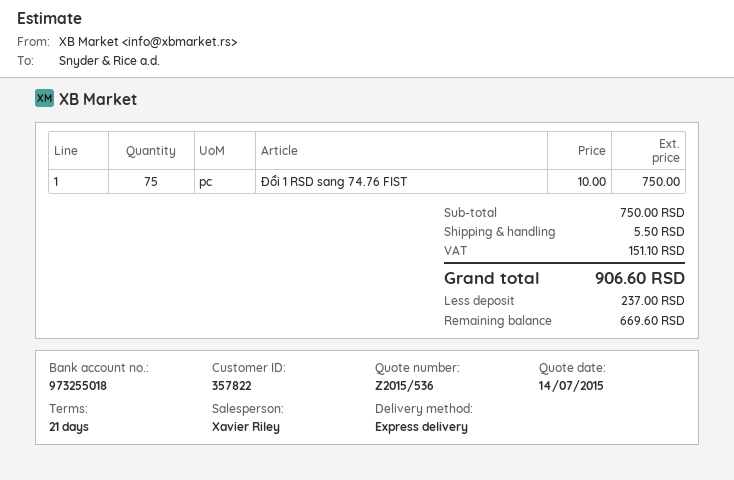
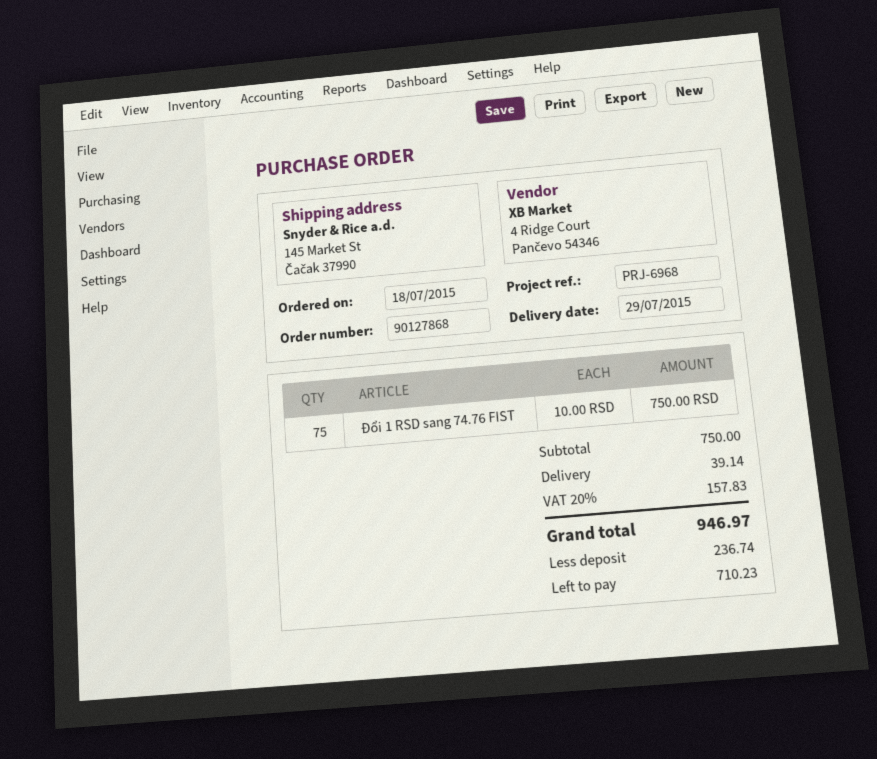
shipping: 5.50 -> 39.14
tax: 151.10 -> 157.83
total: 906.60 -> 946.97
deposit: 237.00 -> 236.74
balance: 669.60 -> 710.23

